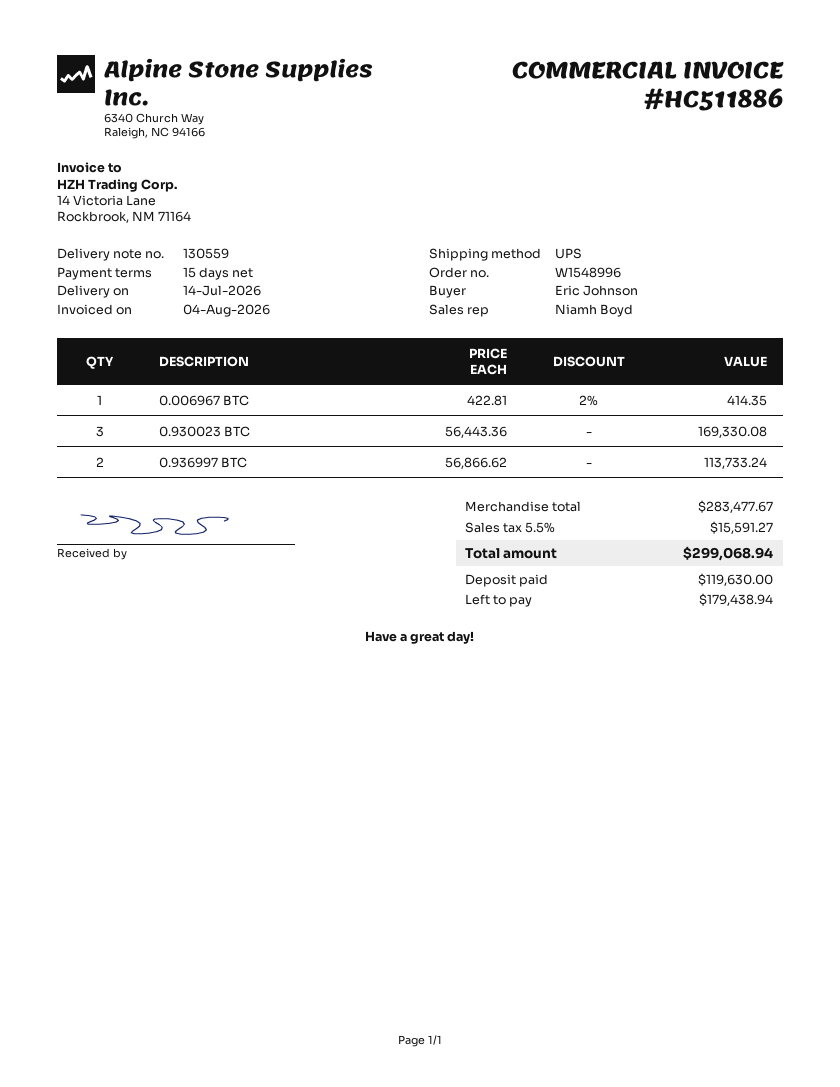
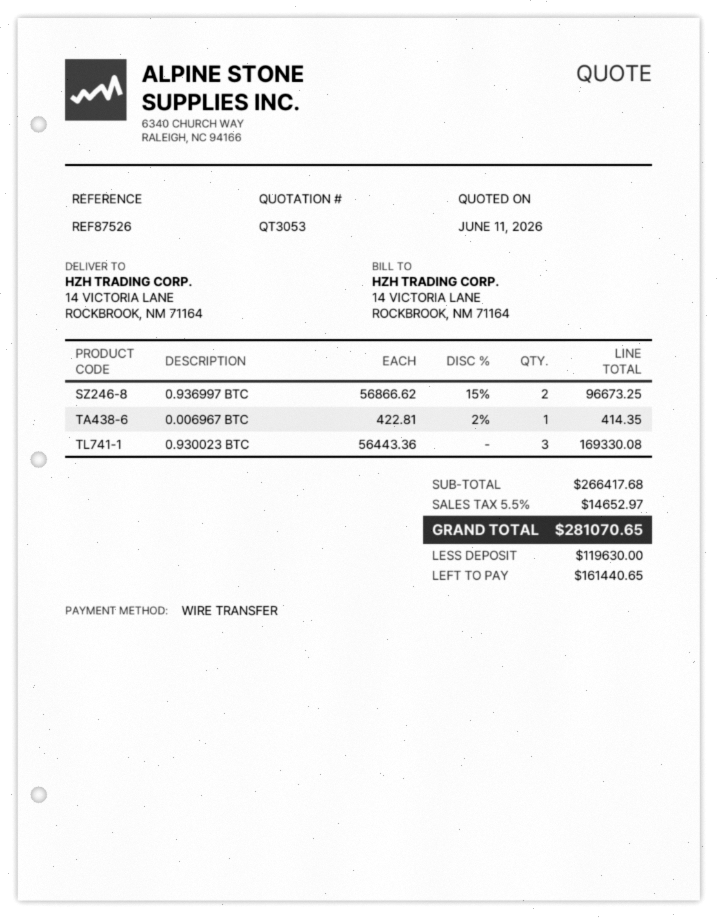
0.936997 BTC: 2 x 56866.62 = 113733.24 -> 2 x 56866.62 - 15% = 96673.25
subtotal: 283477.67 -> 266417.68
tax: 5.5% = 15591.27 -> 5.5% = 14652.97
total: 299068.94 -> 281070.65
balance: 179438.94 -> 161440.65

